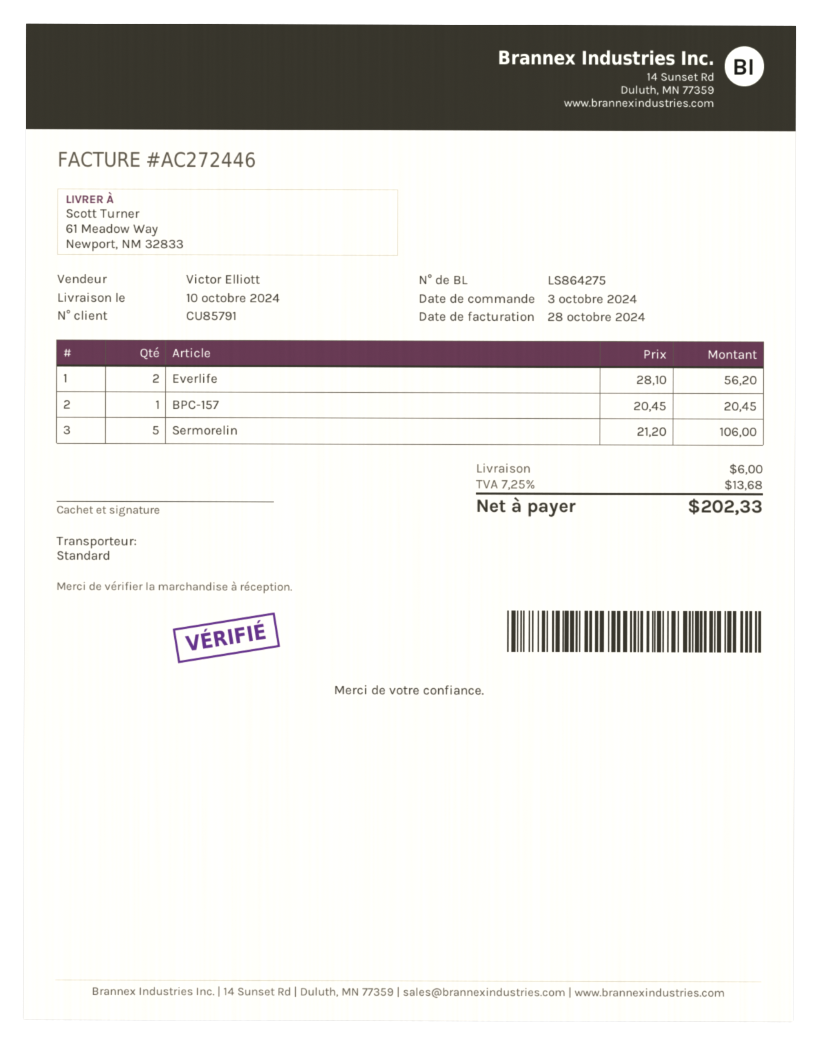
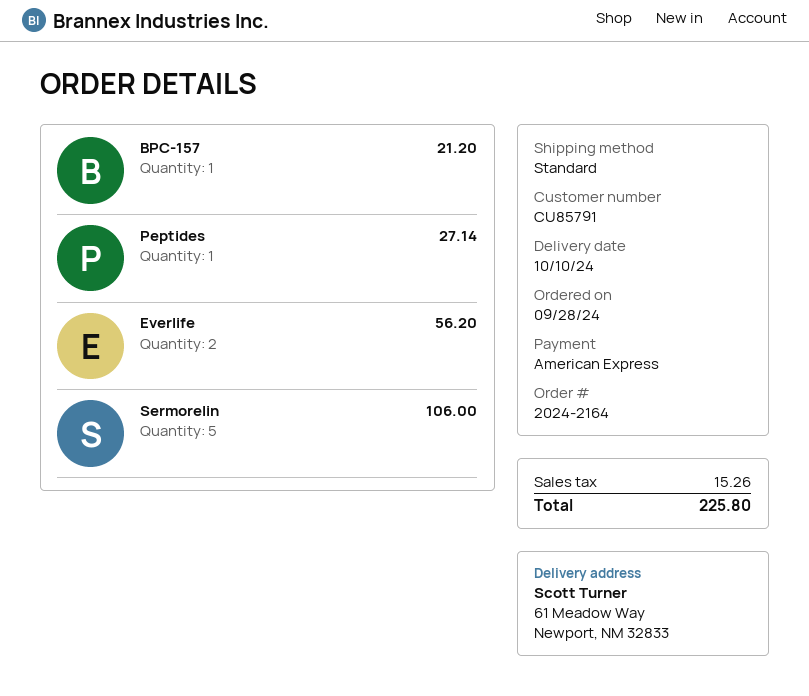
order date: 2024-10-03 -> 2024-09-28
BPC-157: 1 for 20.45 -> 1 for 21.20
Peptides: none -> 1 for 27.14
shipping: 6.00 -> none
tax: 13.68 -> 15.26
total: 202.33 -> 225.80

